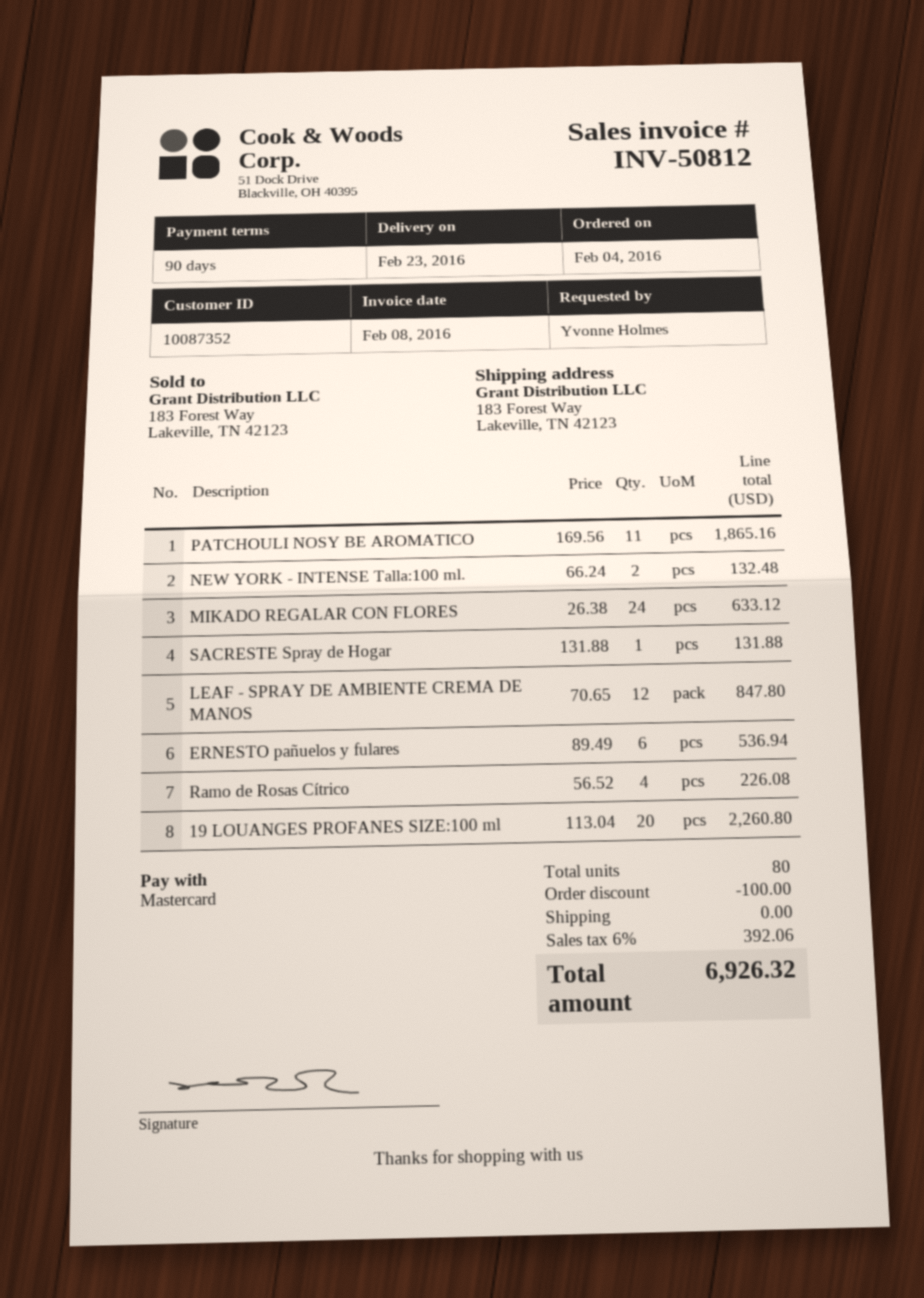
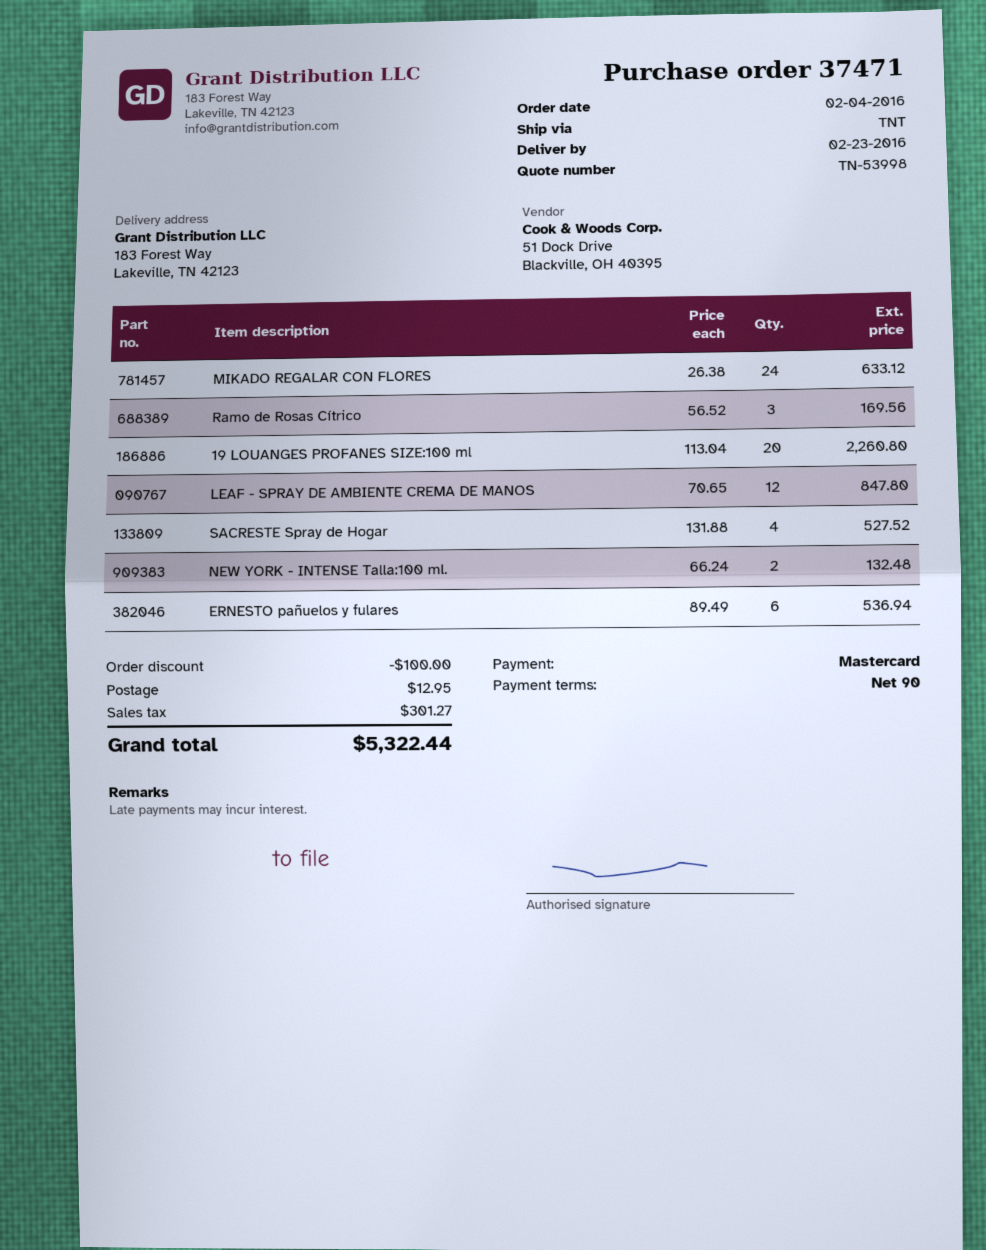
PATCHOULI NOSY BE AROMATICO: 11 x 169.56 = 1865.16 -> none
SACRESTE Spray de Hogar: 1 x 131.88 = 131.88 -> 4 x 131.88 = 527.52
Ramo de Rosas Cítrico: 4 x 56.52 = 226.08 -> 3 x 56.52 = 169.56
shipping: 0.00 -> 12.95
tax: 392.06 -> 301.27
total: 6926.32 -> 5322.44

